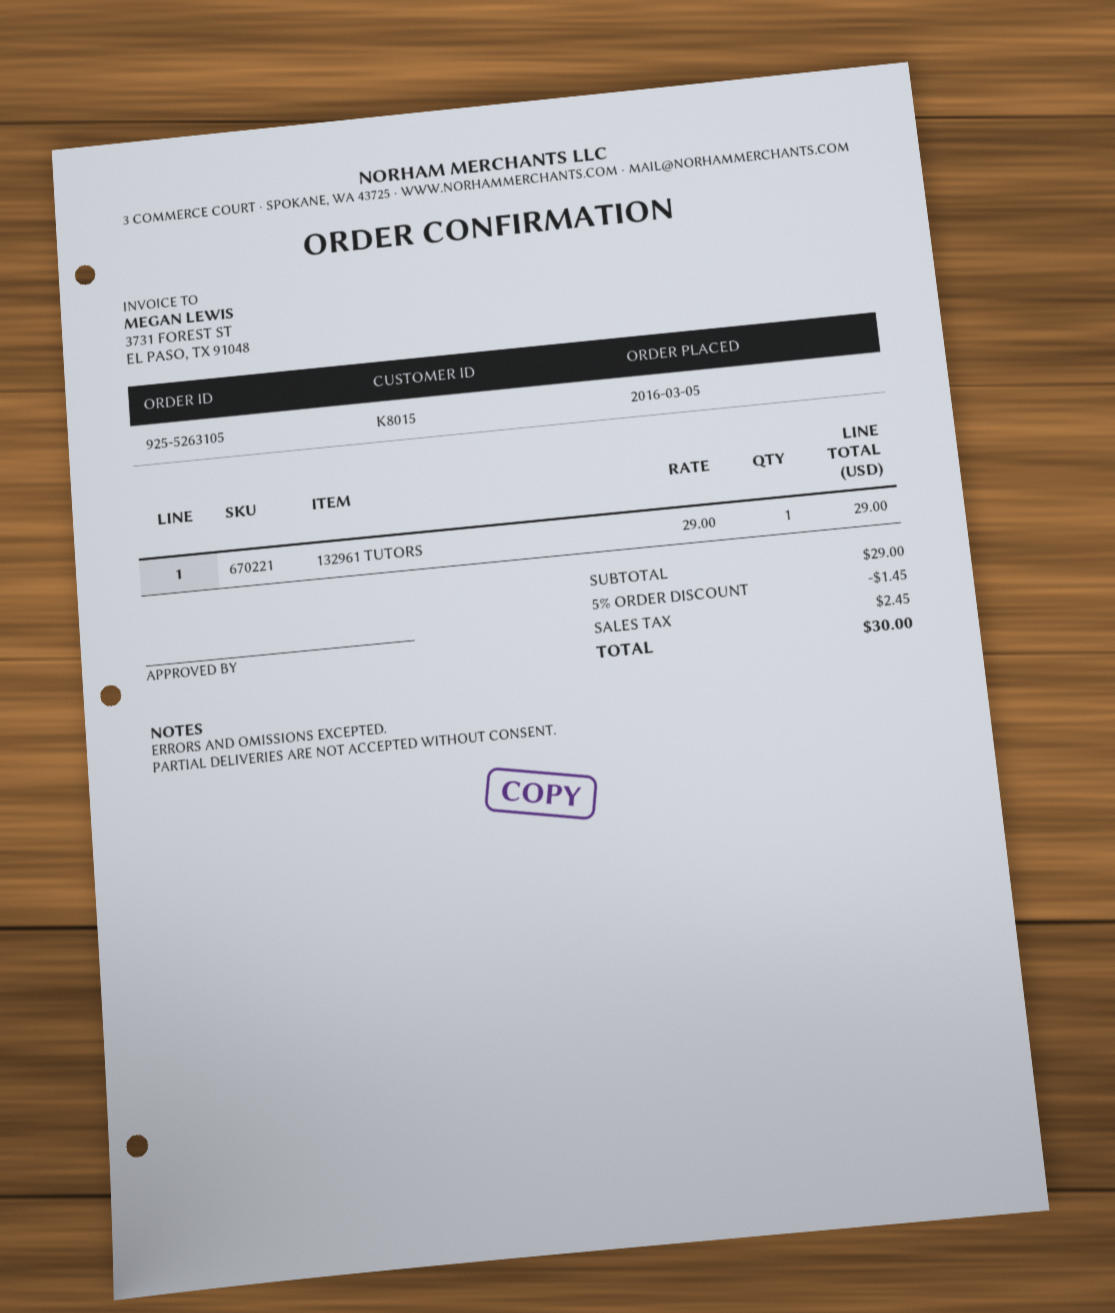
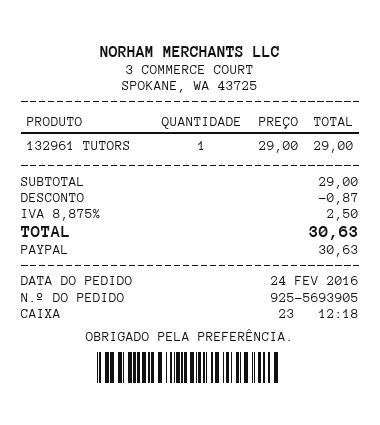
order number: 925-5263105 -> 925-5693905
order date: 2016-03-05 -> 2016-02-24
discount: 1.45 -> 0.87
tax: 2.45 -> 2.50
total: 30.00 -> 30.63

